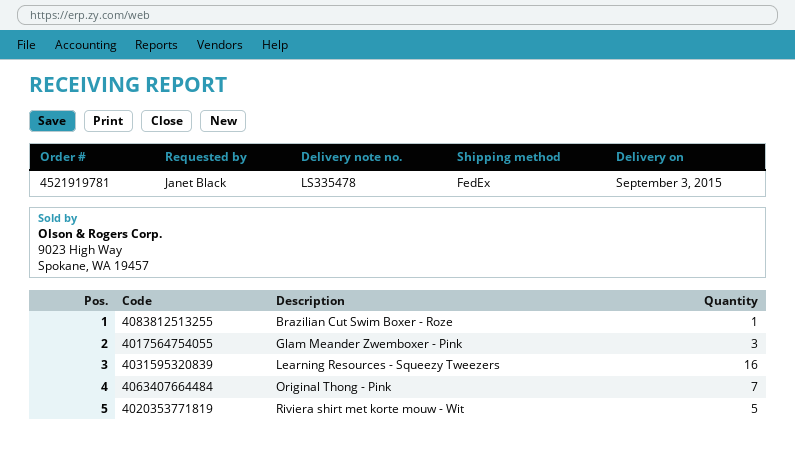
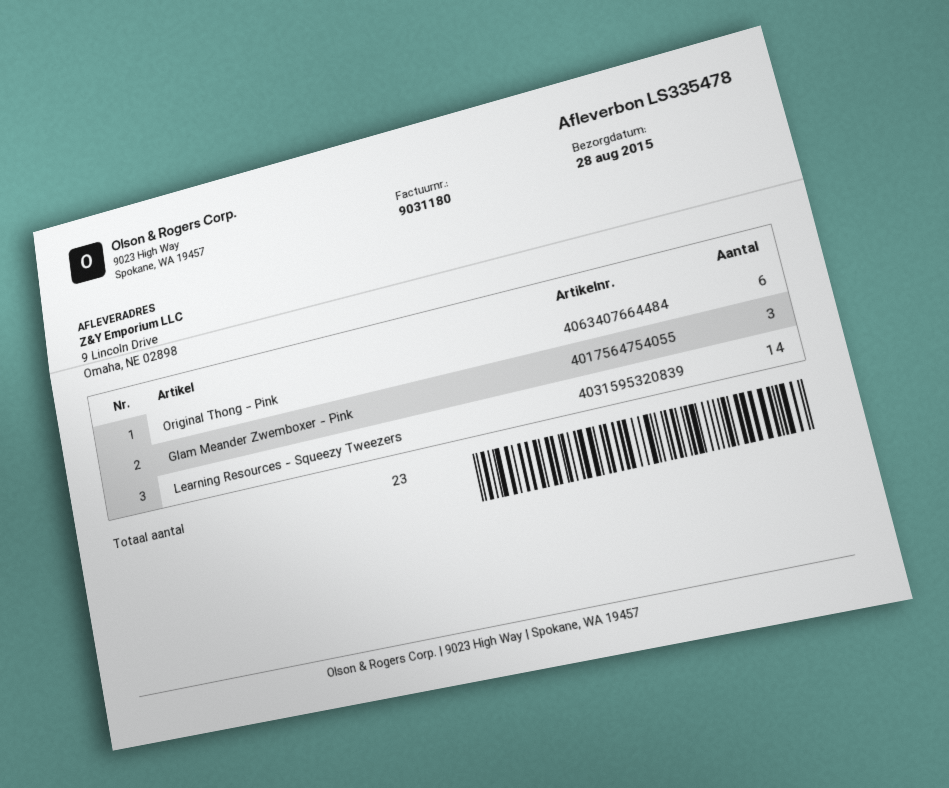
delivery date: 2015-09-03 -> 2015-08-28
Brazilian Cut Swim Boxer - Roze: 1 -> none
Learning Resources - Squeezy Tweezers: 16 -> 14
Original Thong - Pink: 7 -> 6
Riviera shirt met korte mouw - Wit: 5 -> none

